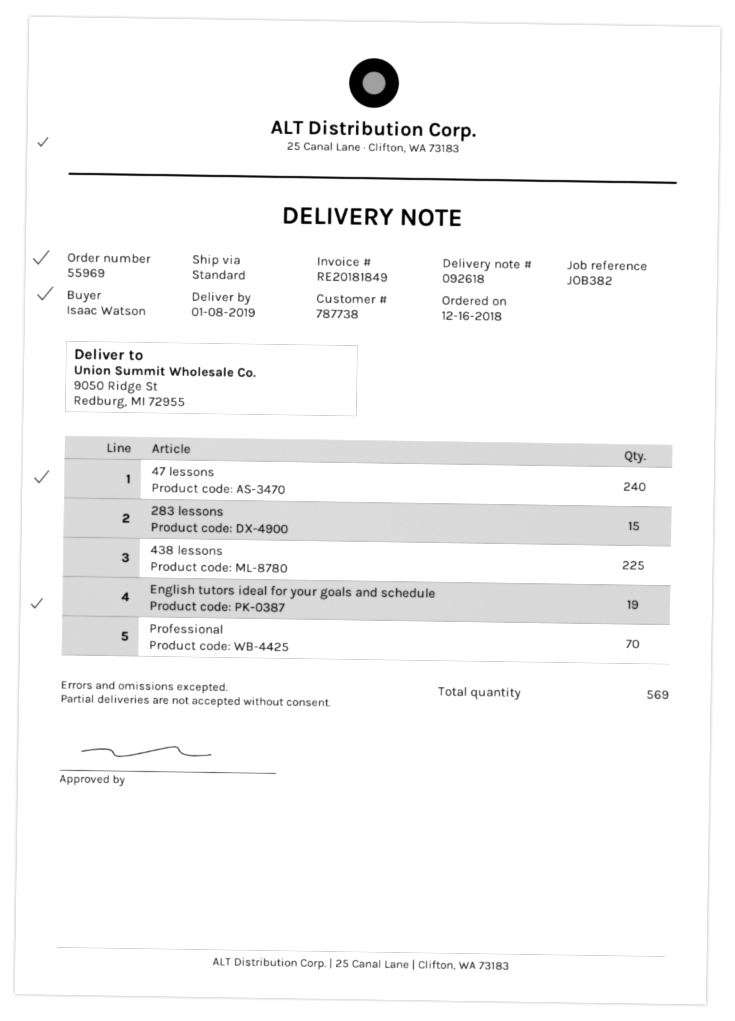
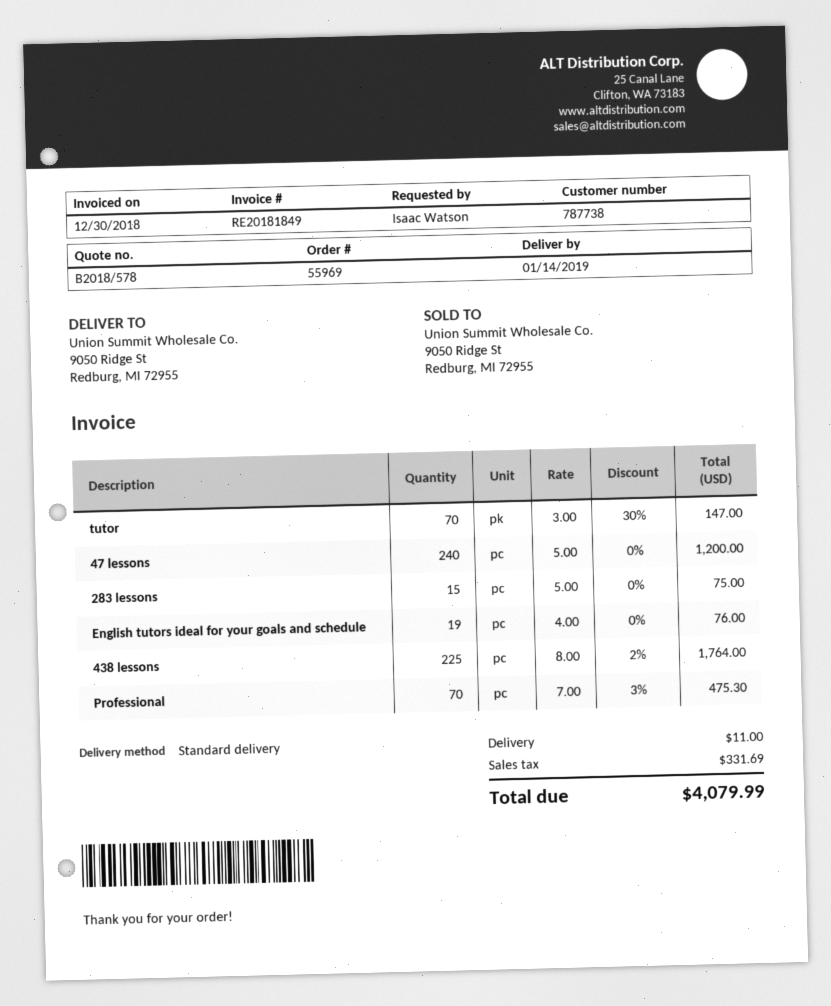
delivery date: 2019-01-08 -> 2019-01-14
tutor: none -> 70

